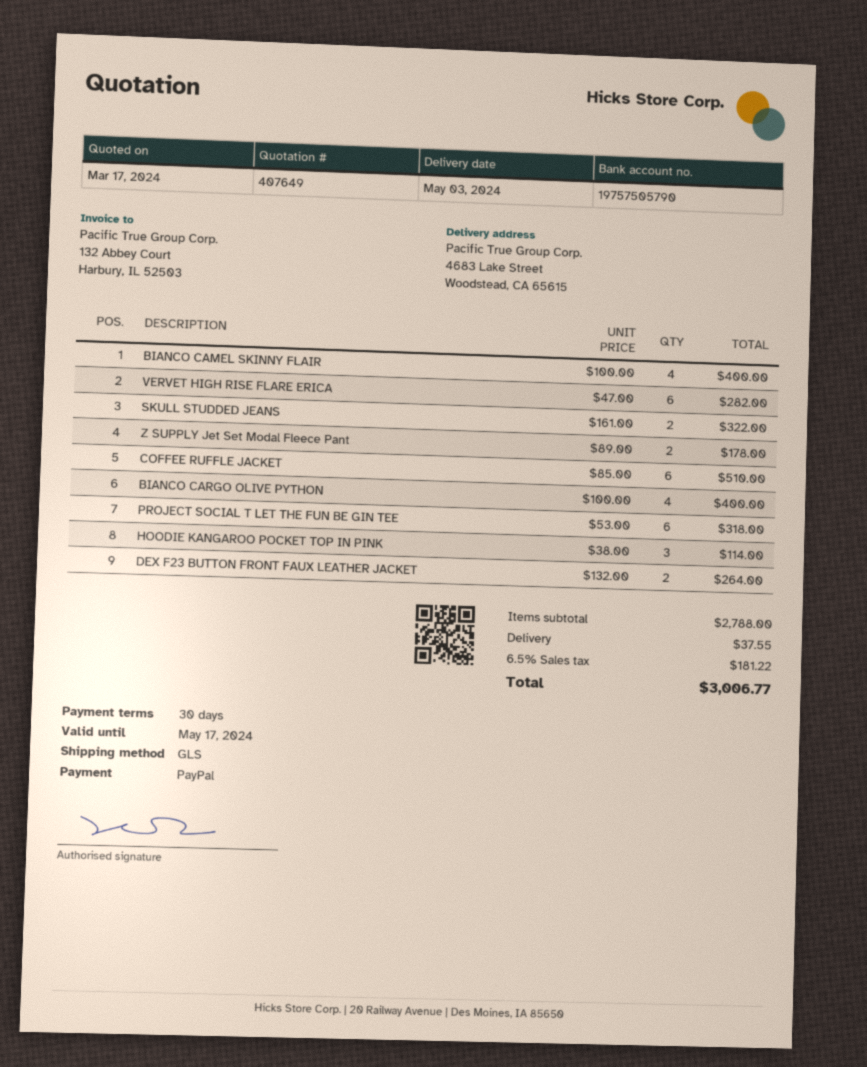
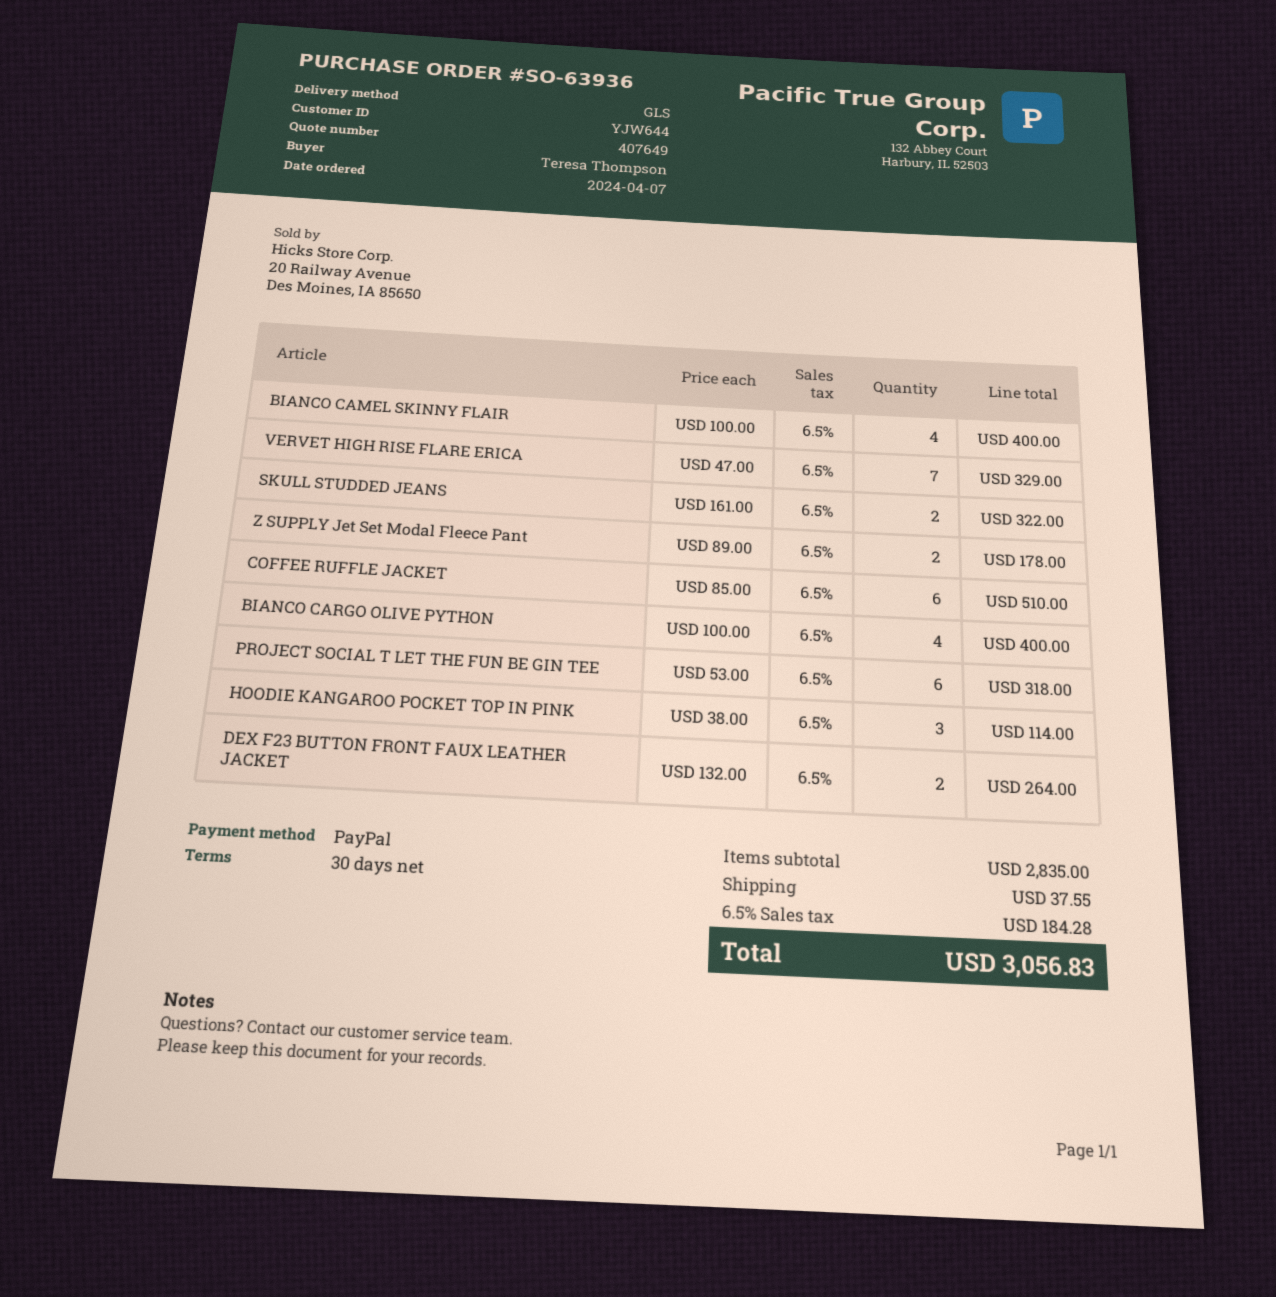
VERVET HIGH RISE FLARE ERICA: 6 x 47.00 = 282.00 -> 7 x 47.00 = 329.00
subtotal: 2788.00 -> 2835.00
tax: 6.5% = 181.22 -> 6.5% = 184.28
total: 3006.77 -> 3056.83

